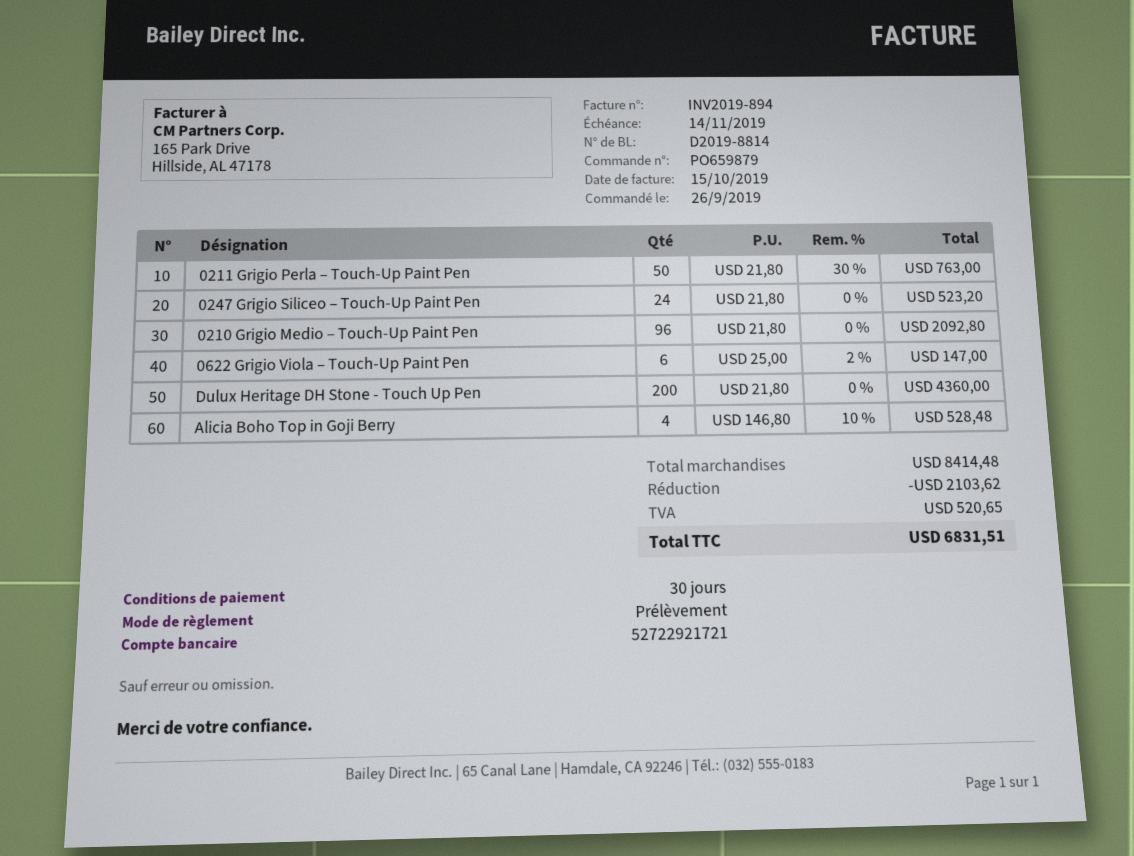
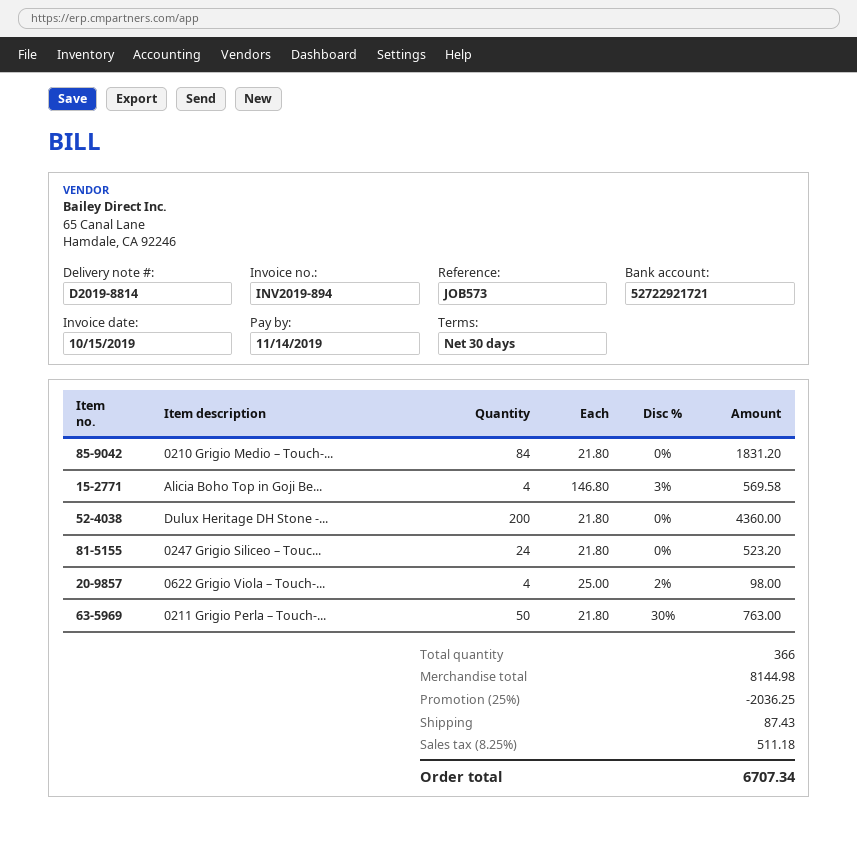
0210 Grigio Medio – Touch-Up Paint Pen: 96 x 21.80 = 2092.80 -> 84 x 21.80 = 1831.20
0622 Grigio Viola – Touch-Up Paint Pen: 6 x 25.00 - 2% = 147.00 -> 4 x 25.00 - 2% = 98.00
Alicia Boho Top in Goji Berry: 4 x 146.80 - 10% = 528.48 -> 4 x 146.80 - 3% = 569.58
subtotal: 8414.48 -> 8144.98
discount: 2103.62 -> 2036.25
shipping: none -> 87.43
tax: 520.65 -> 511.18
total: 6831.51 -> 6707.34

